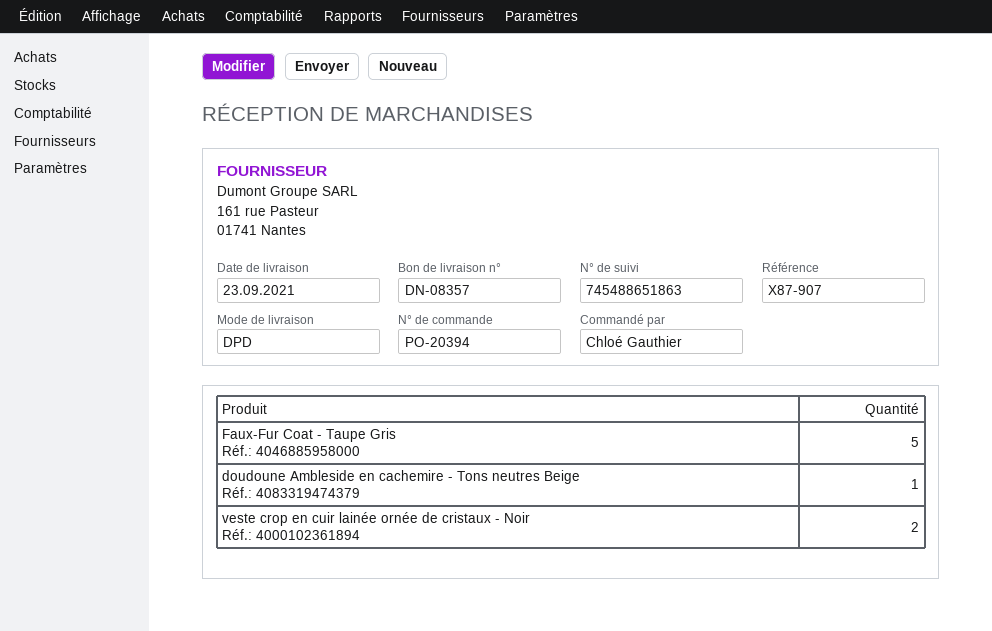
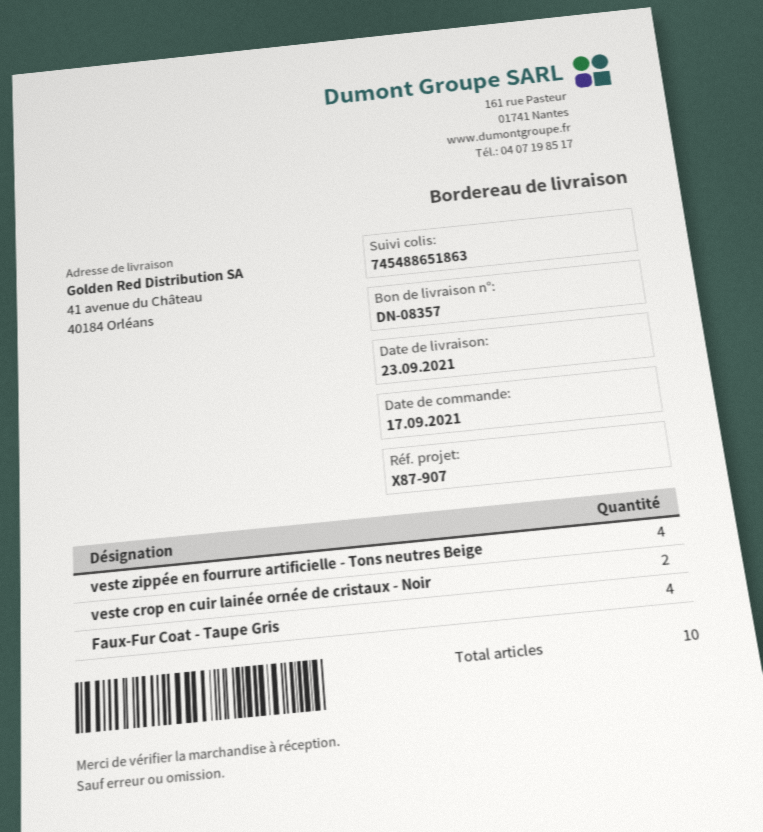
Faux-Fur Coat - Taupe Gris: 5 -> 4
doudoune Ambleside en cachemire - Tons neutres Beige: 1 -> none
veste zippée en fourrure artificielle - Tons neutres Beige: none -> 4

